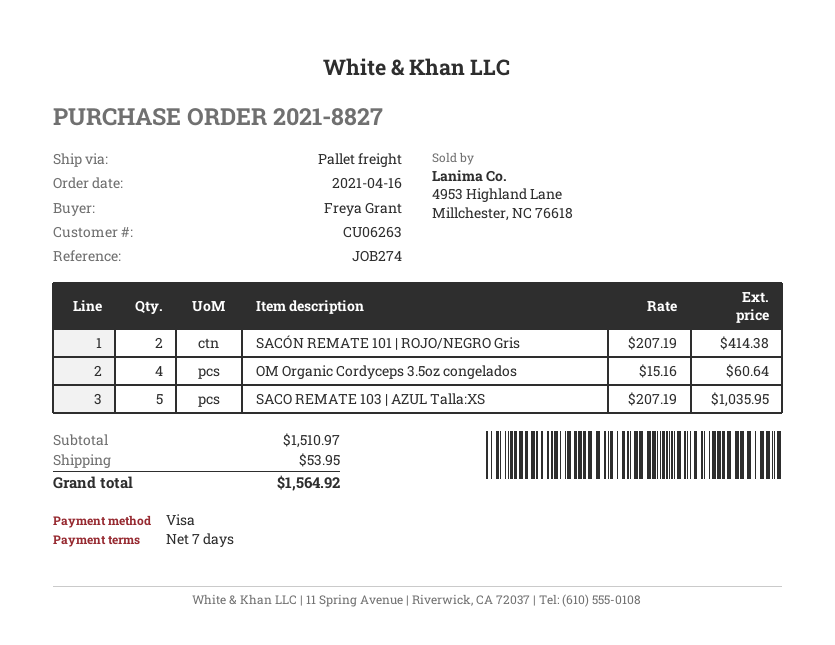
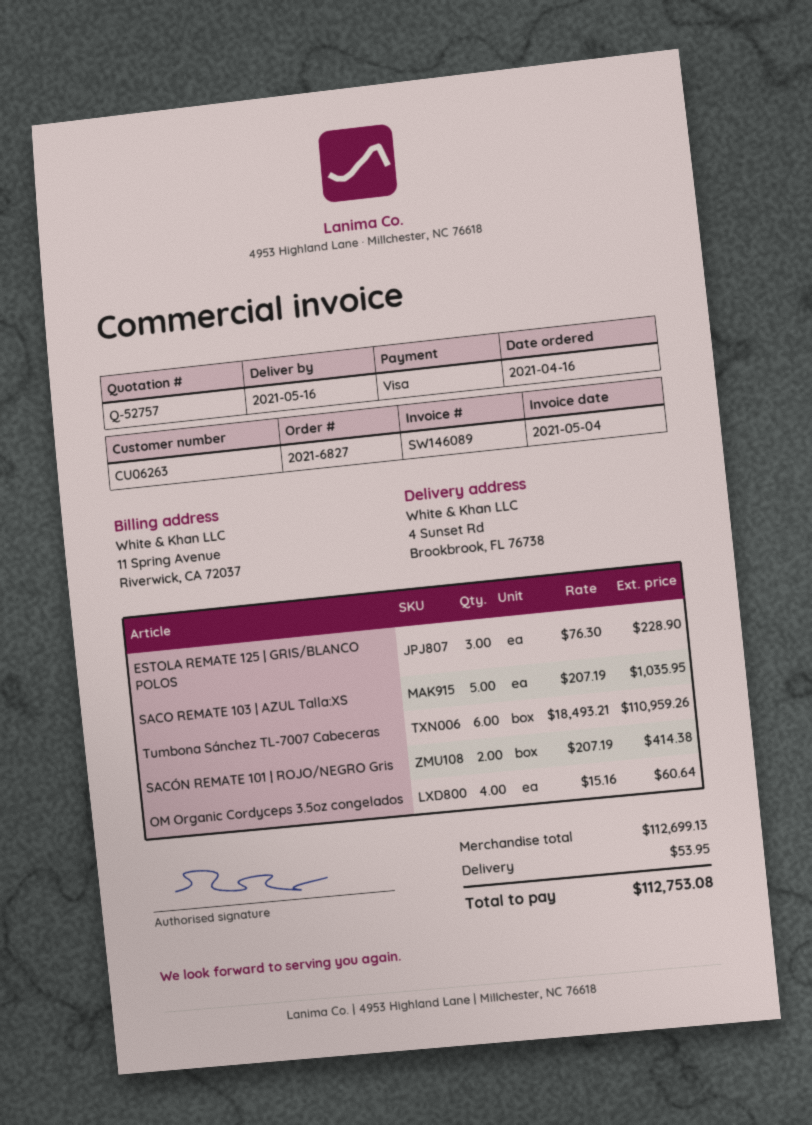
order number: 2021-8827 -> 2021-6827
ESTOLA REMATE 125 | GRIS/BLANCO POLOS: none -> 3 x 76.30 = 228.90
Tumbona Sánchez TL-7007 Cabeceras: none -> 6 x 18493.21 = 110959.26
subtotal: 1510.97 -> 112699.13
total: 1564.92 -> 112753.08

